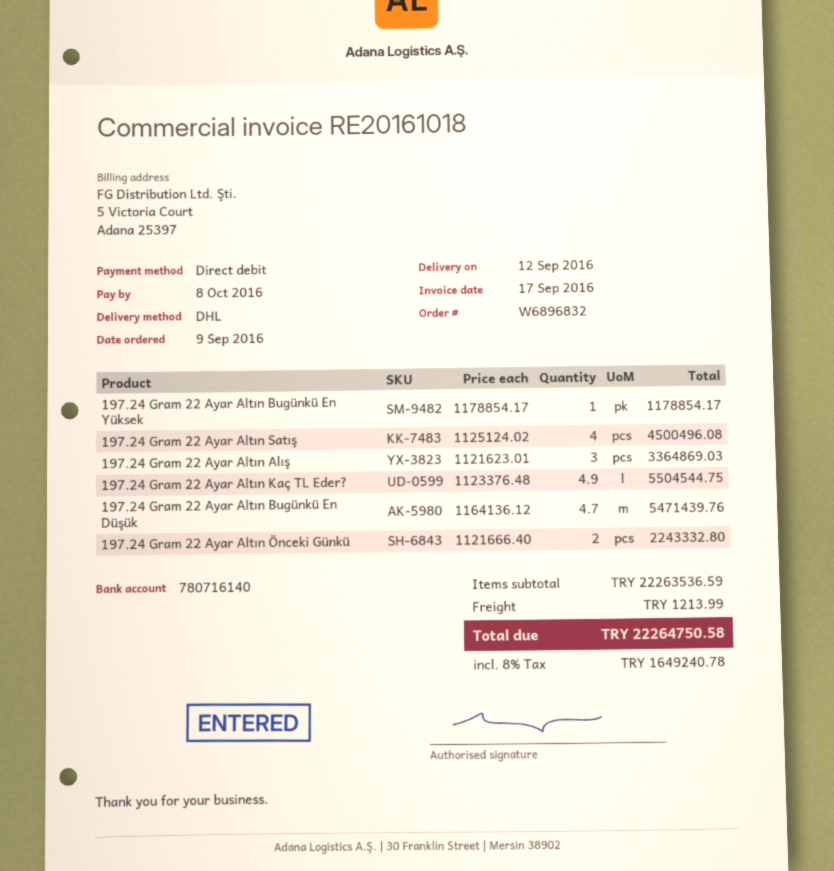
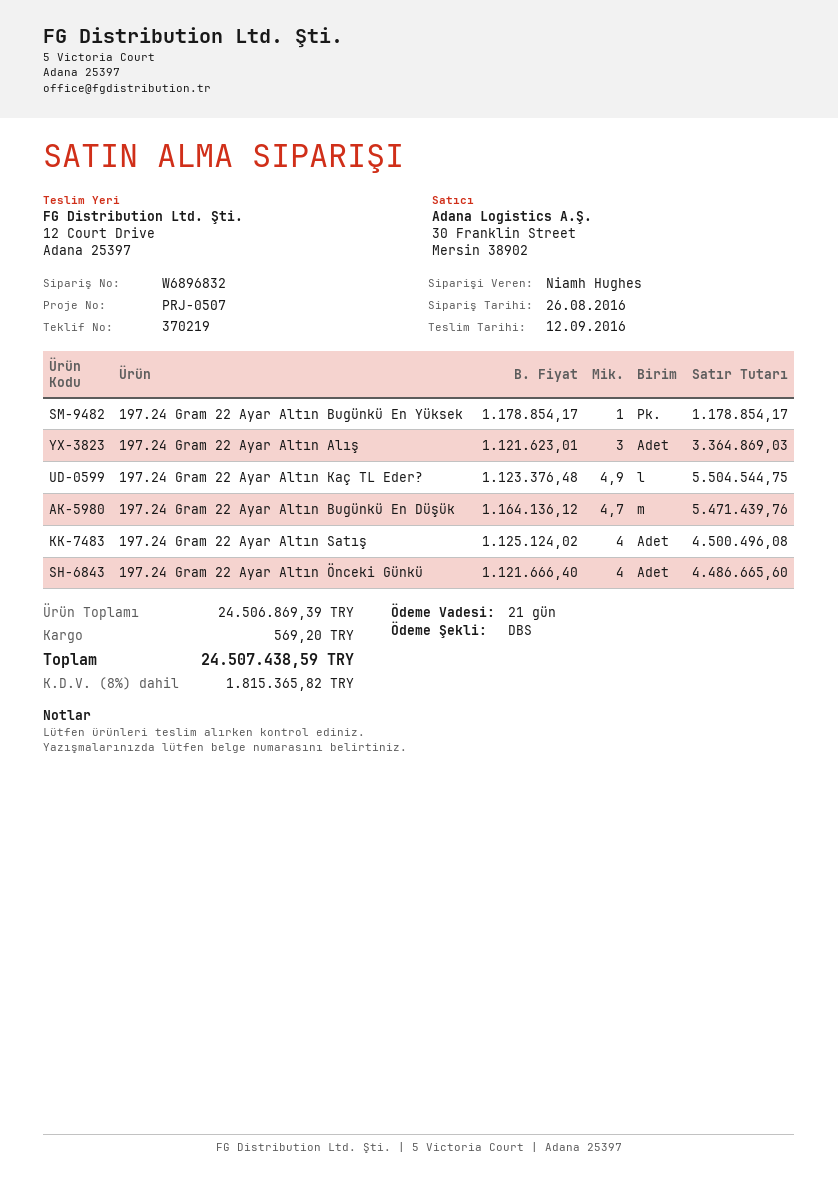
order date: 2016-09-09 -> 2016-08-26
197.24 Gram 22 Ayar Altın Önceki Günkü: 2 x 1121666.40 = 2243332.80 -> 4 x 1121666.40 = 4486665.60
subtotal: 22263536.59 -> 24506869.39
shipping: 1213.99 -> 569.20
tax: 8% = 1649240.78 -> 8% = 1815365.82
total: 22264750.58 -> 24507438.59

